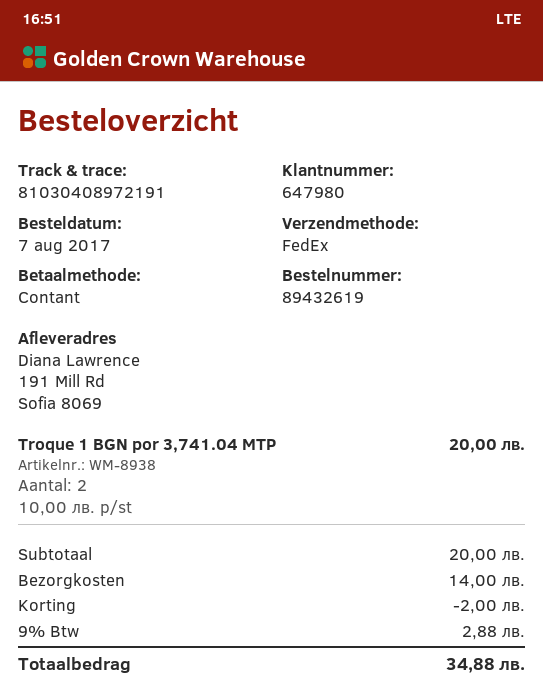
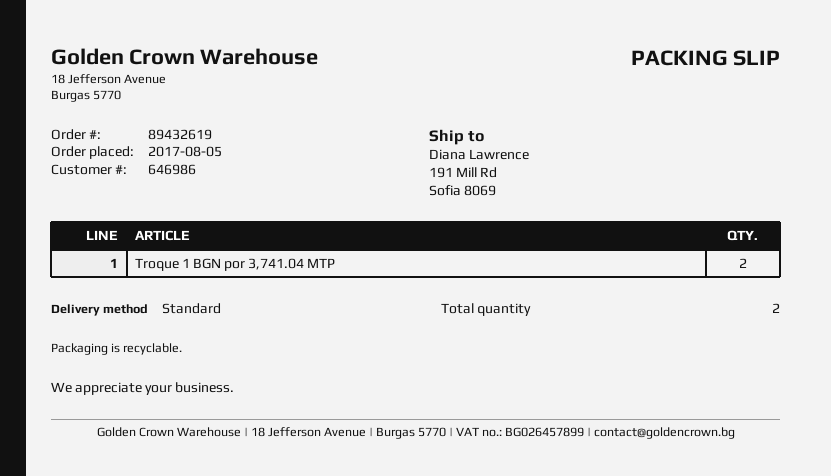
order date: 2017-08-07 -> 2017-08-05
customer number: 647980 -> 646986
shipping method: FedEx -> standard

